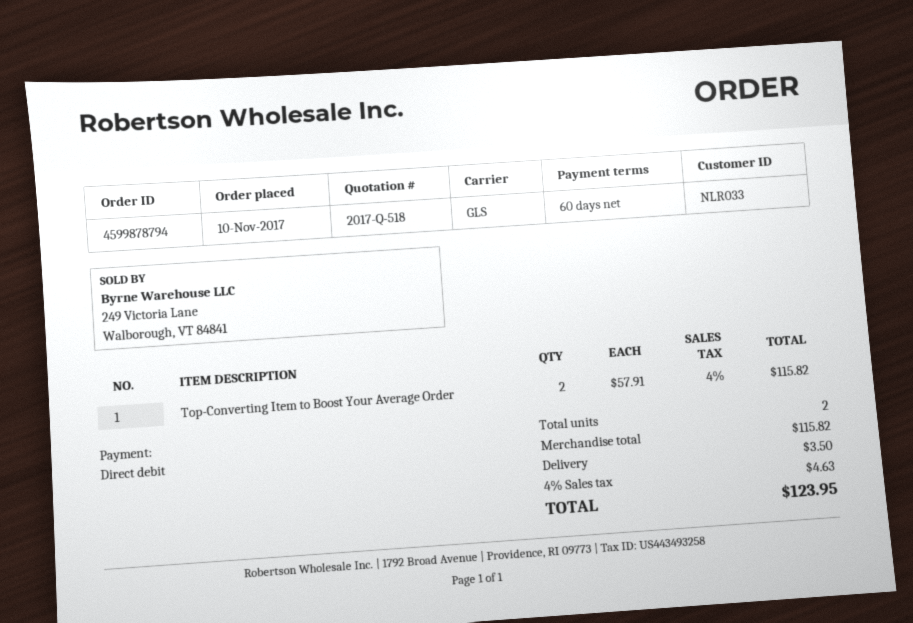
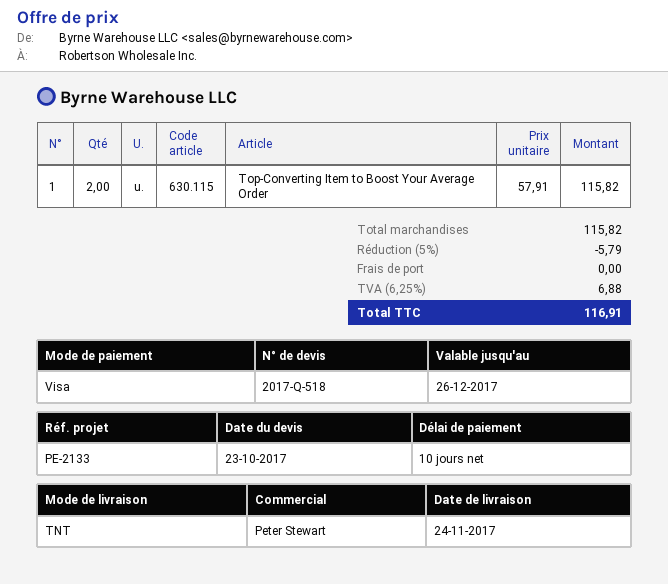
payment terms: 60 days -> 10 days
payment method: direct debit -> Visa
shipping method: GLS -> TNT
discount: none -> 5% = 5.79
shipping: 3.50 -> 0.00
tax: 4% = 4.63 -> 6.25% = 6.88
total: 123.95 -> 116.91

